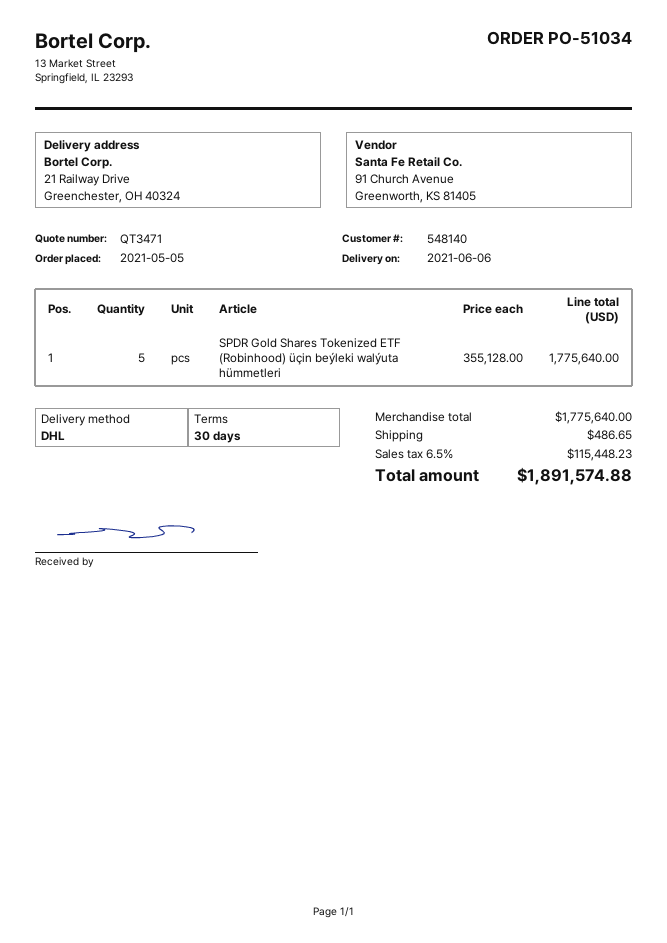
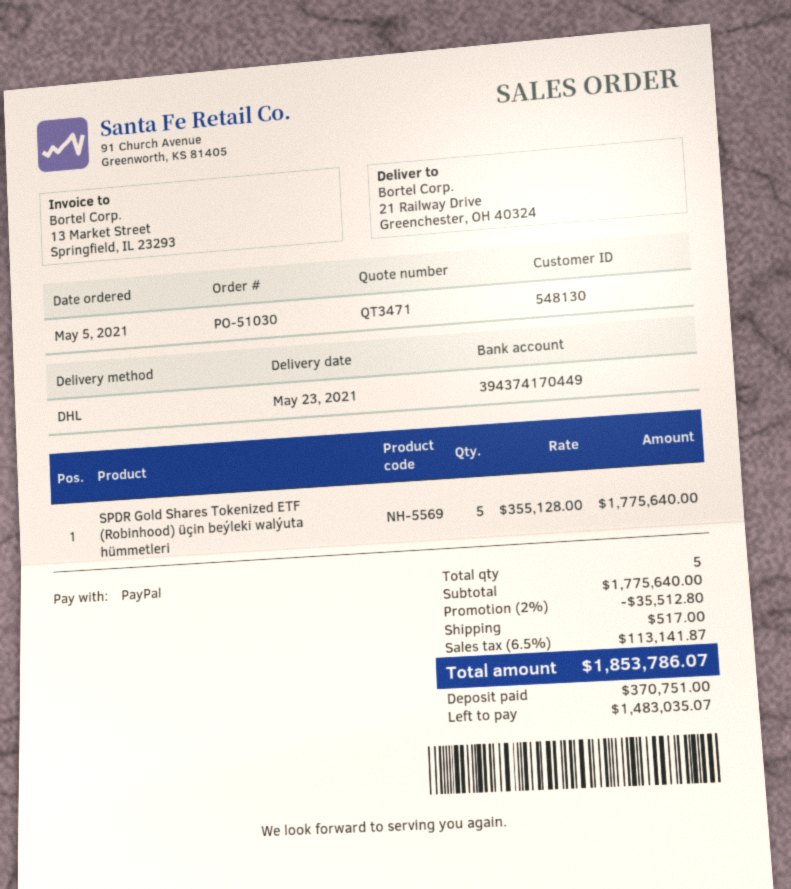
order number: PO-51034 -> PO-51030
delivery date: 2021-06-06 -> 2021-05-23
customer number: 548140 -> 548130
discount: none -> 2% = 35512.80
shipping: 486.65 -> 517.00
tax: 6.5% = 115448.23 -> 6.5% = 113141.87
total: 1891574.88 -> 1853786.07

